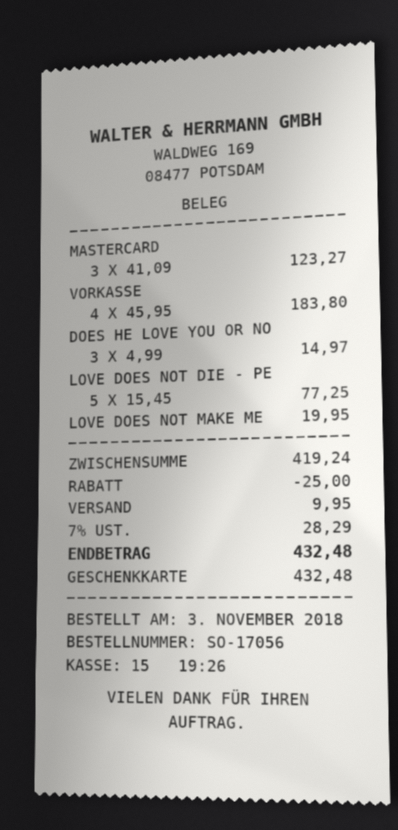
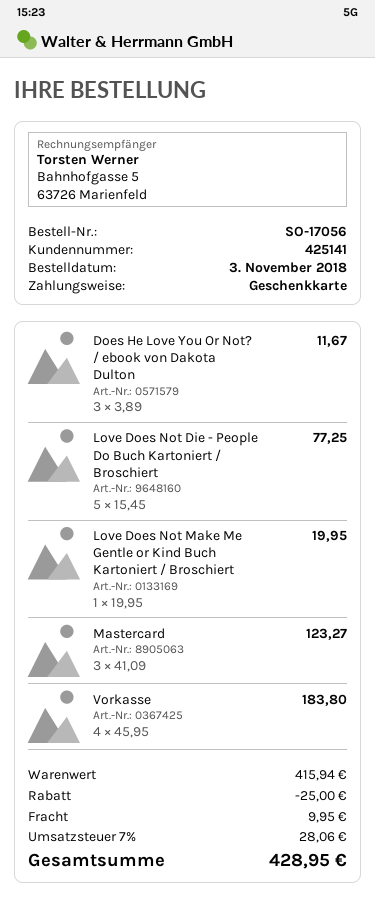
DOES HE LOVE YOU OR NO: 3 x 4.99 = 14.97 -> 3 x 3.89 = 11.67
subtotal: 419.24 -> 415.94
tax: 7% = 28.29 -> 7% = 28.06
total: 432.48 -> 428.95

